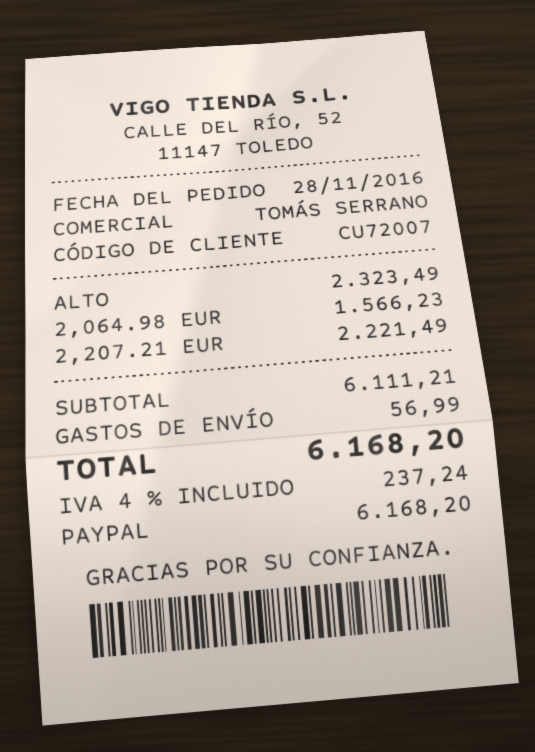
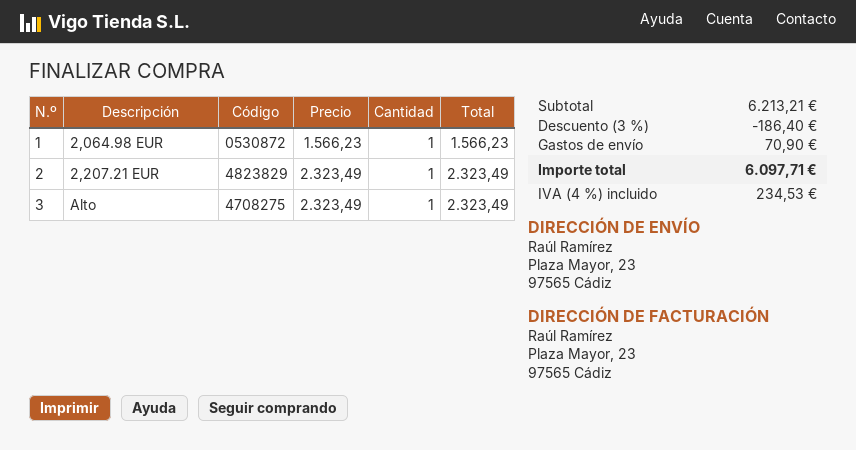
2,207.21 EUR: 1 x 2221.49 = 2221.49 -> 1 x 2323.49 = 2323.49
subtotal: 6111.21 -> 6213.21
discount: none -> 3% = 186.40
shipping: 56.99 -> 70.90
tax: 4% = 237.24 -> 4% = 234.53
total: 6168.20 -> 6097.71

